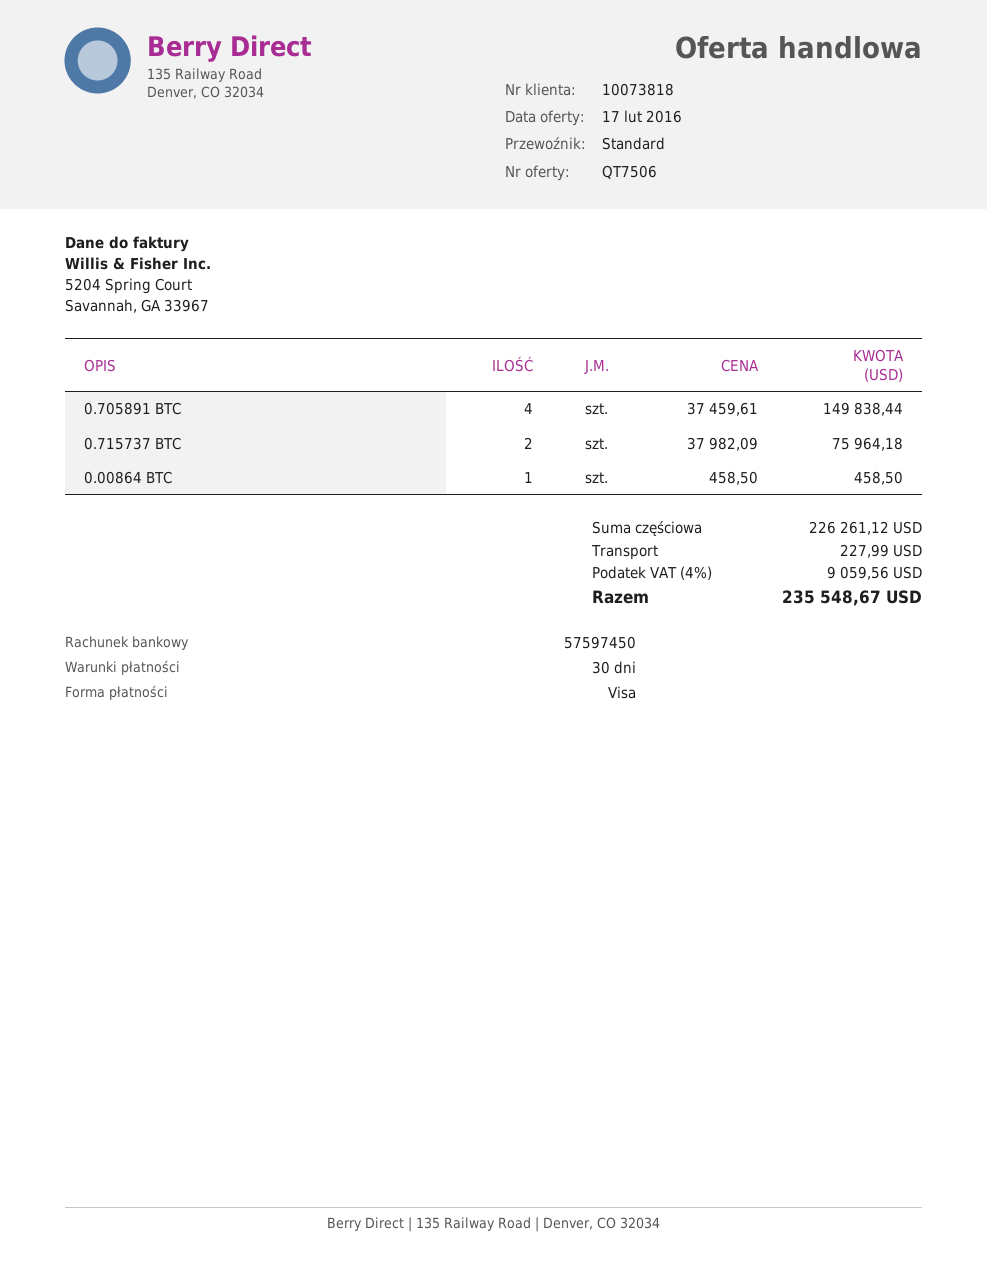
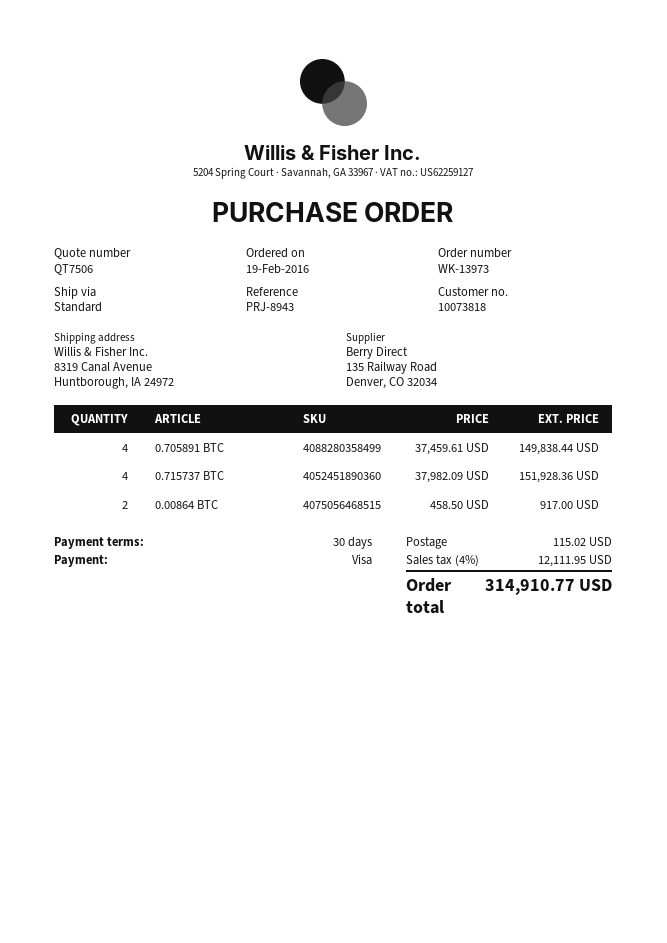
0.715737 BTC: 2 x 37982.09 = 75964.18 -> 4 x 37982.09 = 151928.36
0.00864 BTC: 1 x 458.50 = 458.50 -> 2 x 458.50 = 917.00
shipping: 227.99 -> 115.02
tax: 4% = 9059.56 -> 4% = 12111.95
total: 235548.67 -> 314910.77

